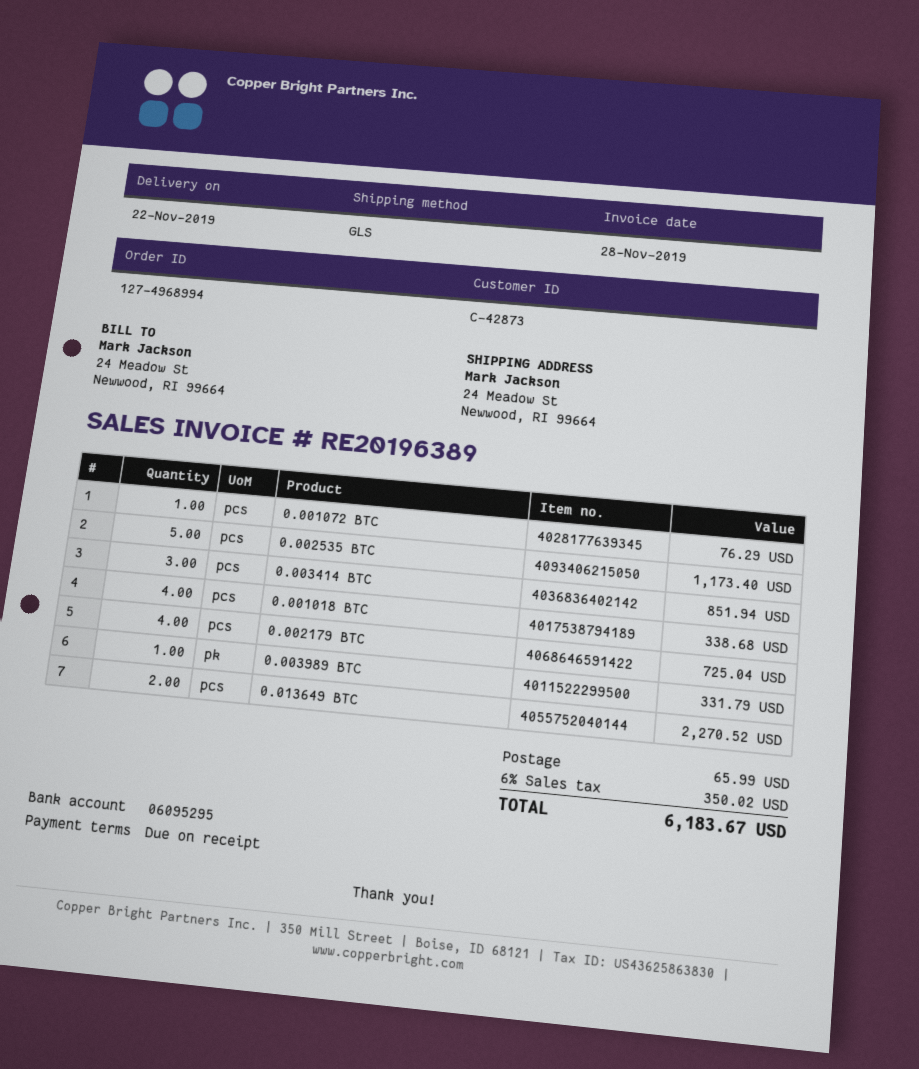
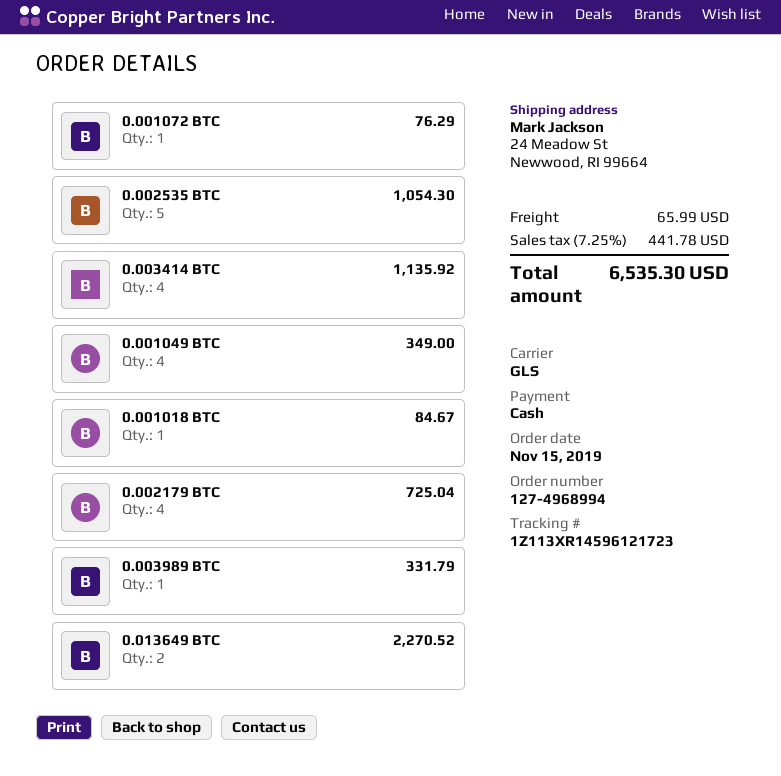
0.002535 BTC: 5 for 1173.40 -> 5 for 1054.30
0.003414 BTC: 3 for 851.94 -> 4 for 1135.92
0.001018 BTC: 4 for 338.68 -> 1 for 84.67
0.001049 BTC: none -> 4 for 349.00
tax: 6% = 350.02 -> 7.25% = 441.78
total: 6183.67 -> 6535.30

